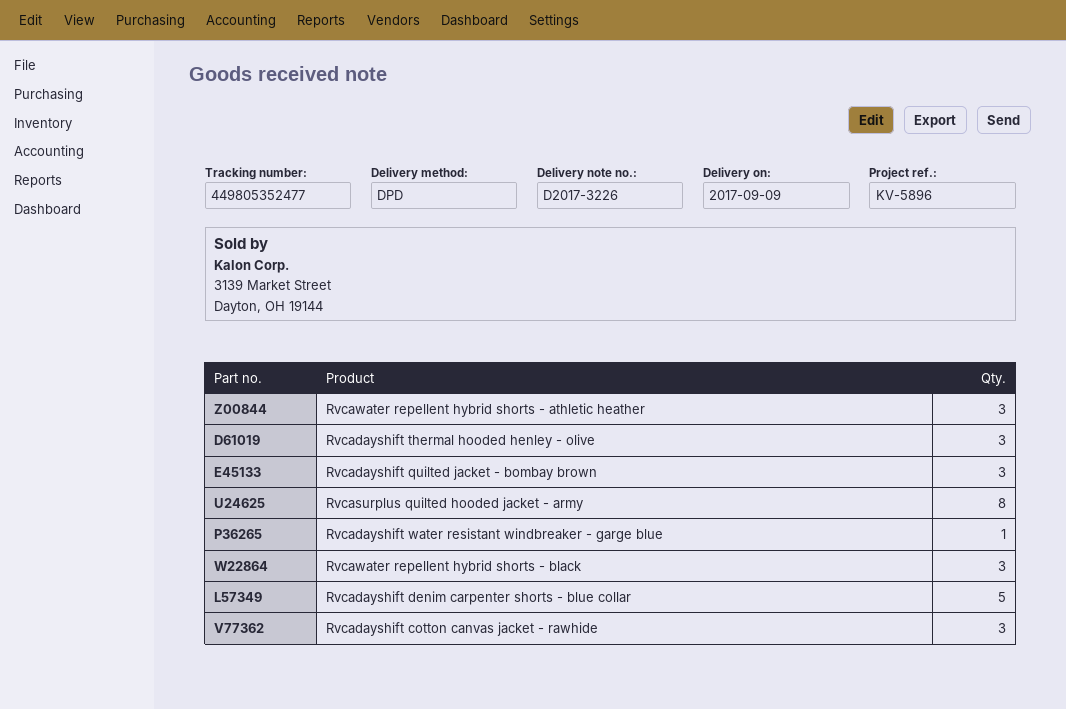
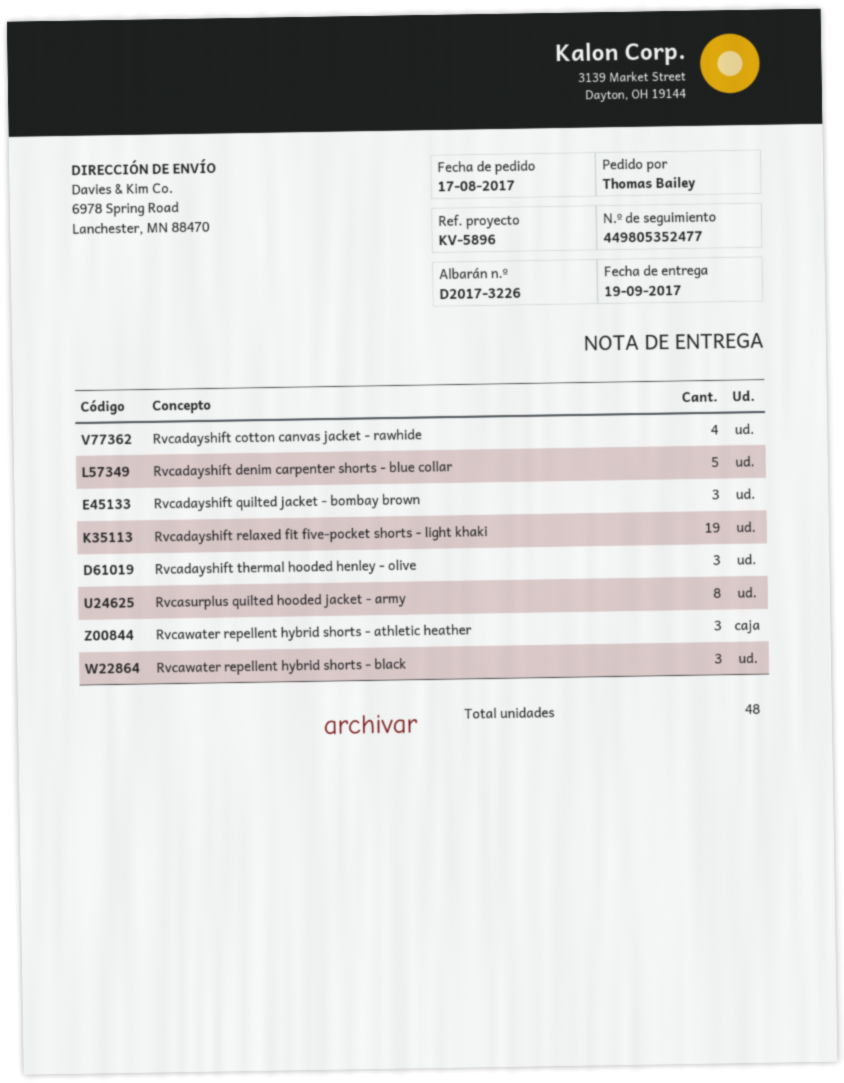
delivery date: 2017-09-09 -> 2017-09-19
Rvcadayshift water resistant windbreaker - garge blue: 1 -> none
Rvcadayshift cotton canvas jacket - rawhide: 3 -> 4
Rvcadayshift relaxed fit five-pocket shorts - light khaki: none -> 19

